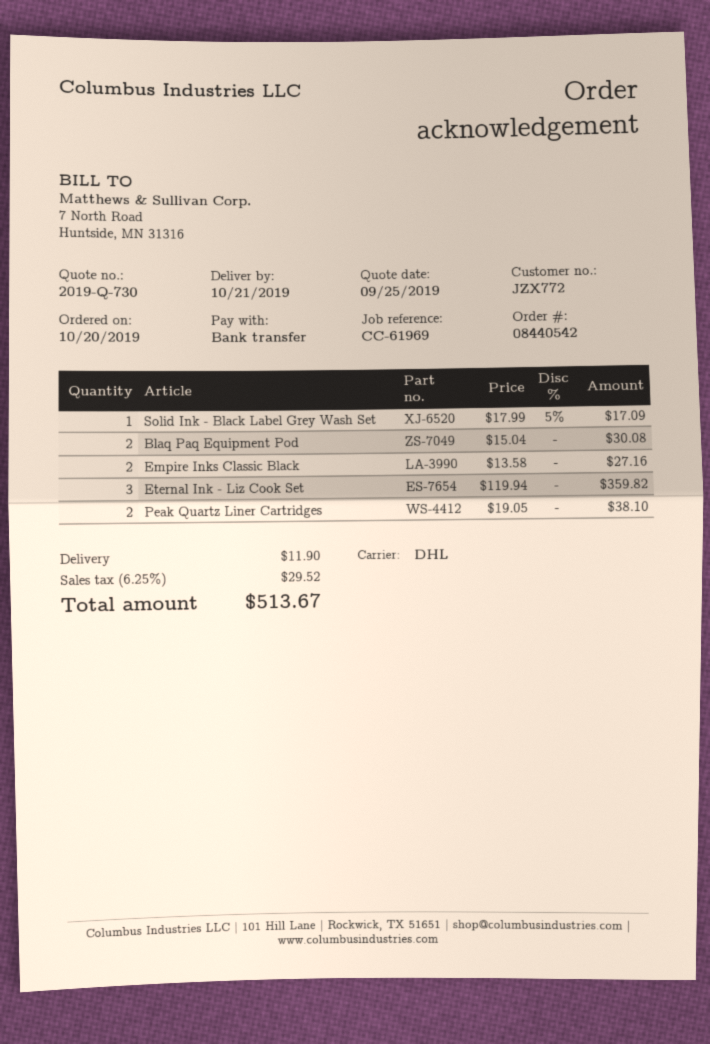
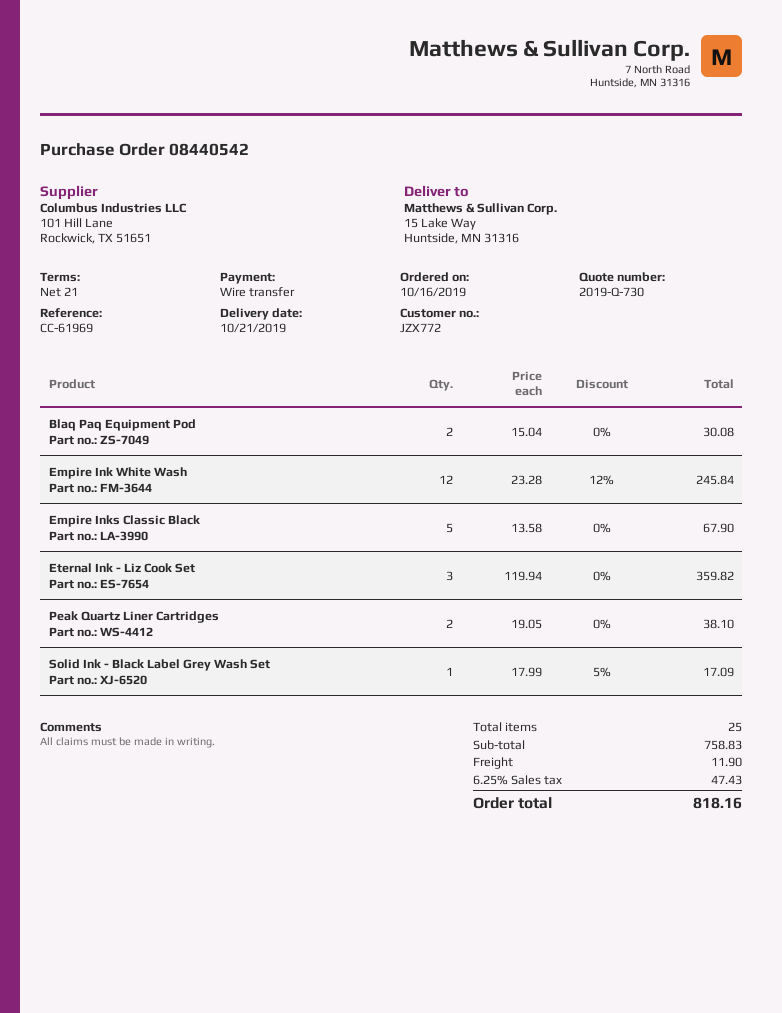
order date: 2019-10-20 -> 2019-10-16
Empire Inks Classic Black: 2 x 13.58 = 27.16 -> 5 x 13.58 = 67.90
Empire Ink White Wash: none -> 12 x 23.28 - 12% = 245.84
tax: 6.25% = 29.52 -> 6.25% = 47.43
total: 513.67 -> 818.16

